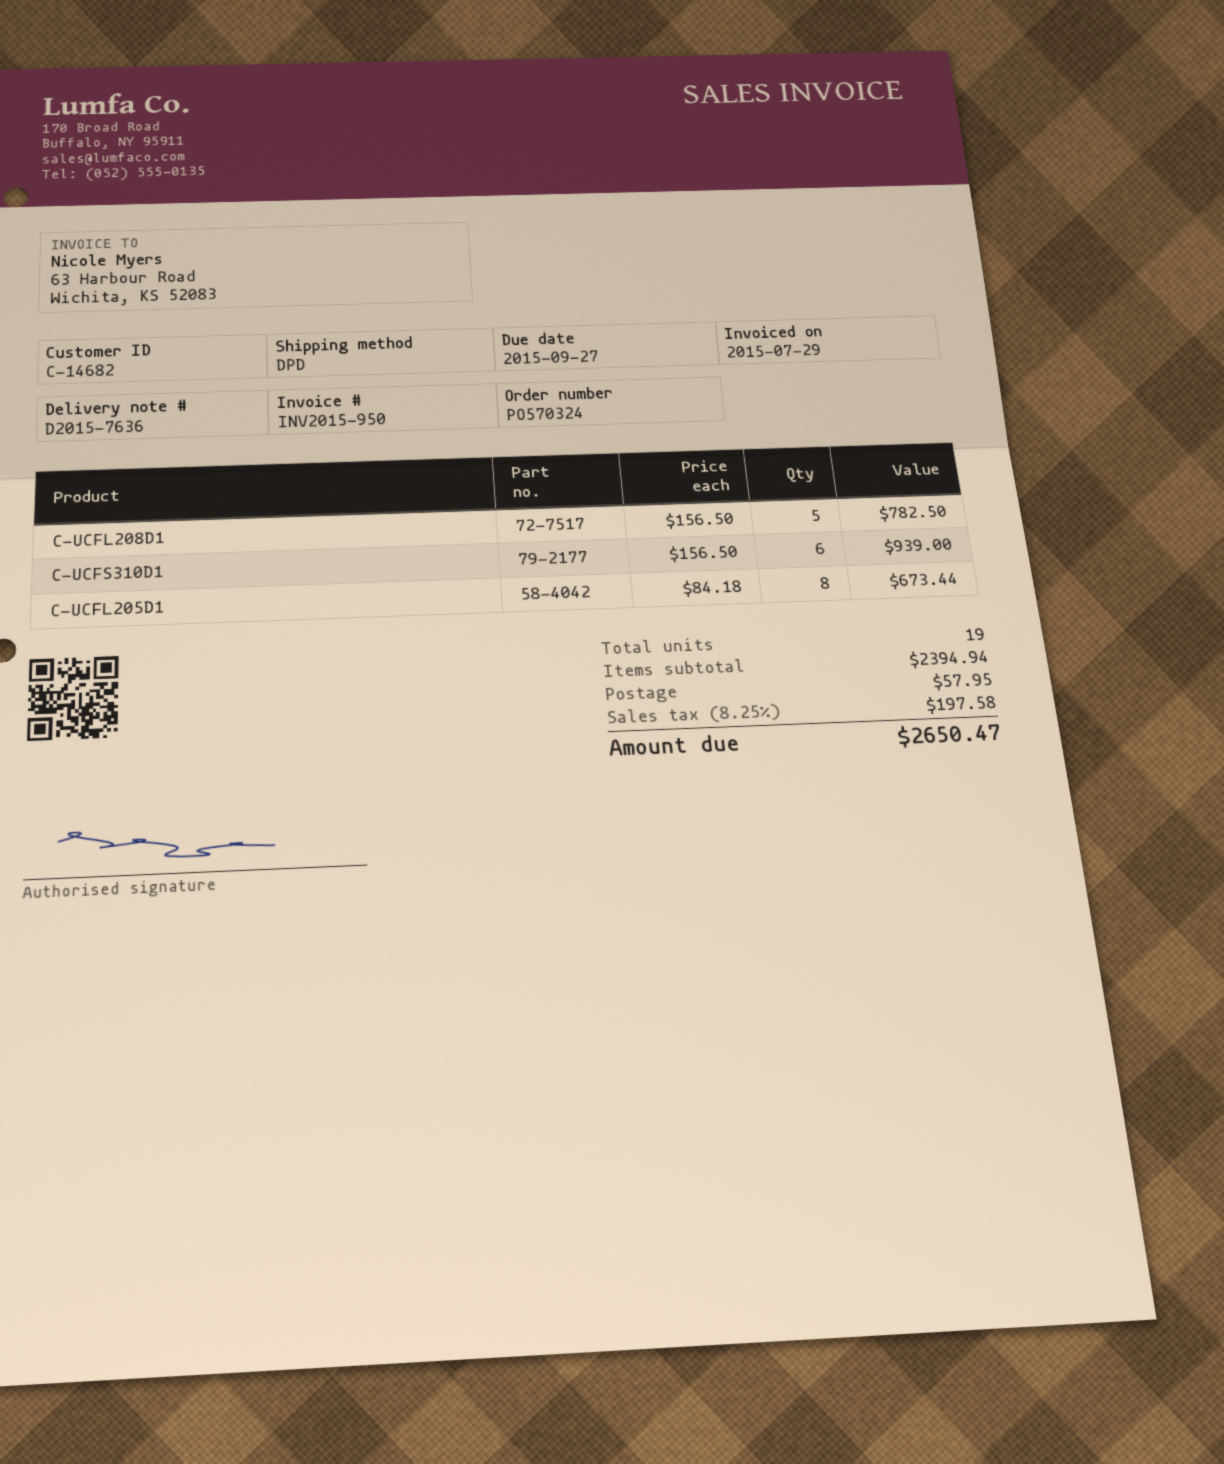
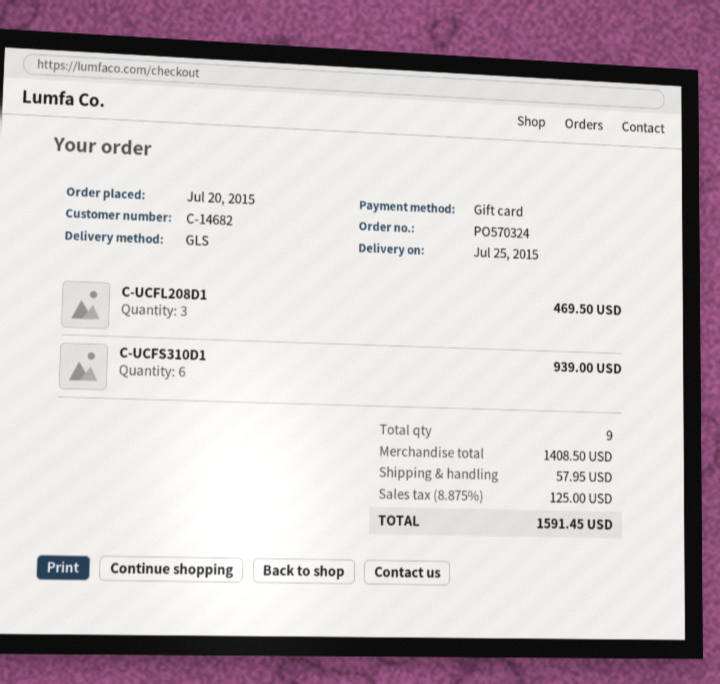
shipping method: DPD -> GLS
C-UCFL208D1: 5 for 782.50 -> 3 for 469.50
C-UCFL205D1: 8 for 673.44 -> none
total quantity: 19 -> 9
subtotal: 2394.94 -> 1408.50
tax: 8.25% = 197.58 -> 8.875% = 125.00
total: 2650.47 -> 1591.45

